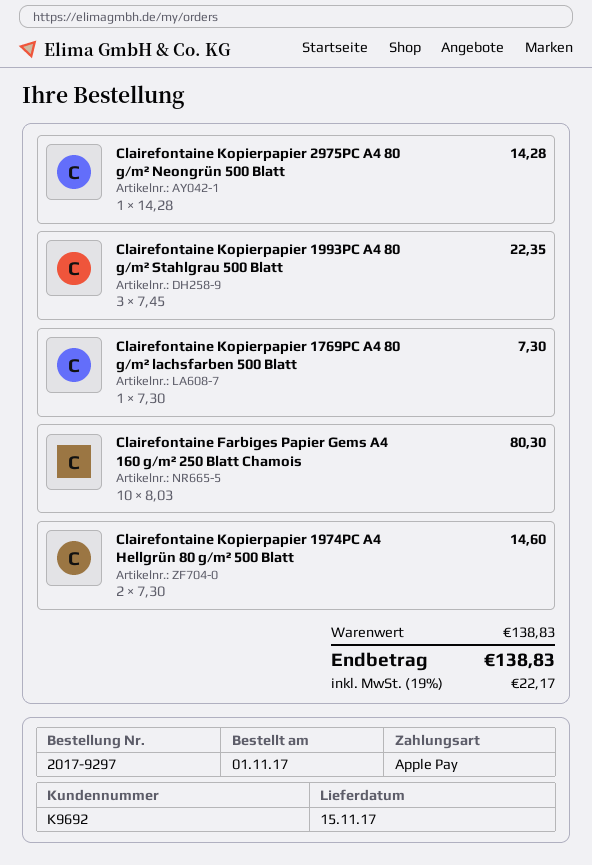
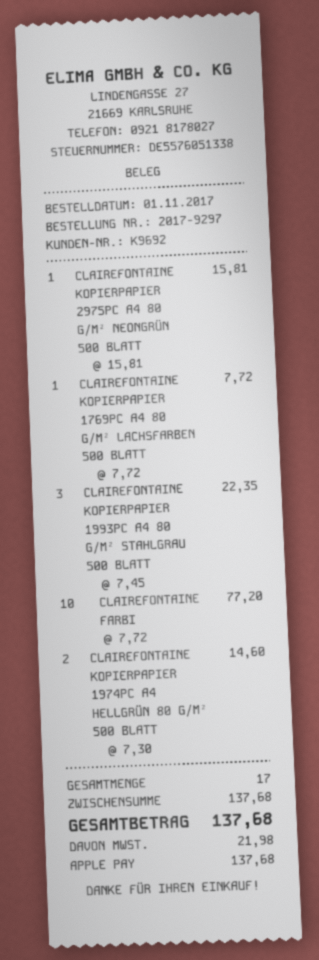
Clairefontaine Kopierpapier 2975PC A4 80 g/m² Neongrün 500 Blatt: 1 x 14.28 = 14.28 -> 1 x 15.81 = 15.81
Clairefontaine Kopierpapier 1769PC A4 80 g/m² lachsfarben 500 Blatt: 1 x 7.30 = 7.30 -> 1 x 7.72 = 7.72
Clairefontaine Farbiges Papier Gems A4 160 g/m² 250 Blatt Chamois: 10 x 8.03 = 80.30 -> 10 x 7.72 = 77.20
subtotal: 138.83 -> 137.68
tax: 22.17 -> 21.98
total: 138.83 -> 137.68

